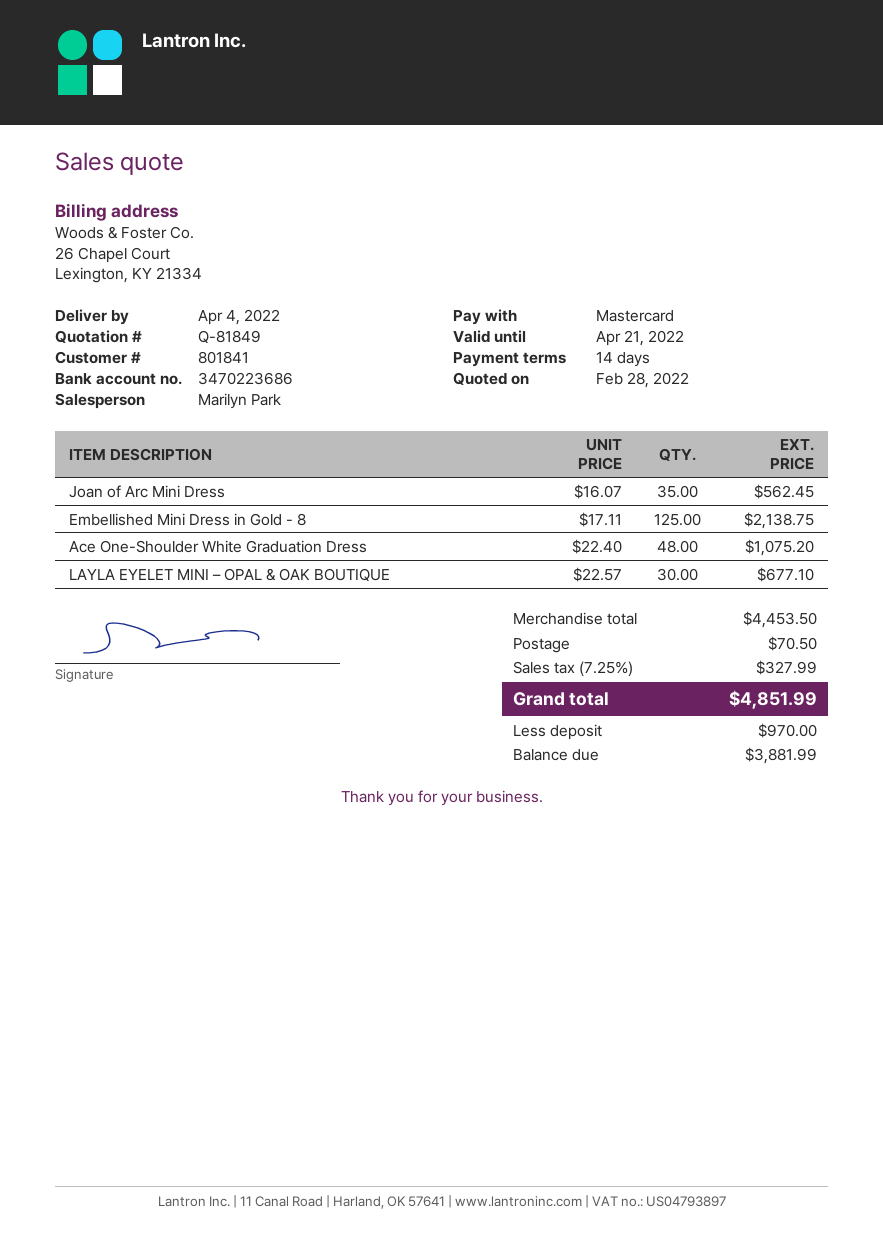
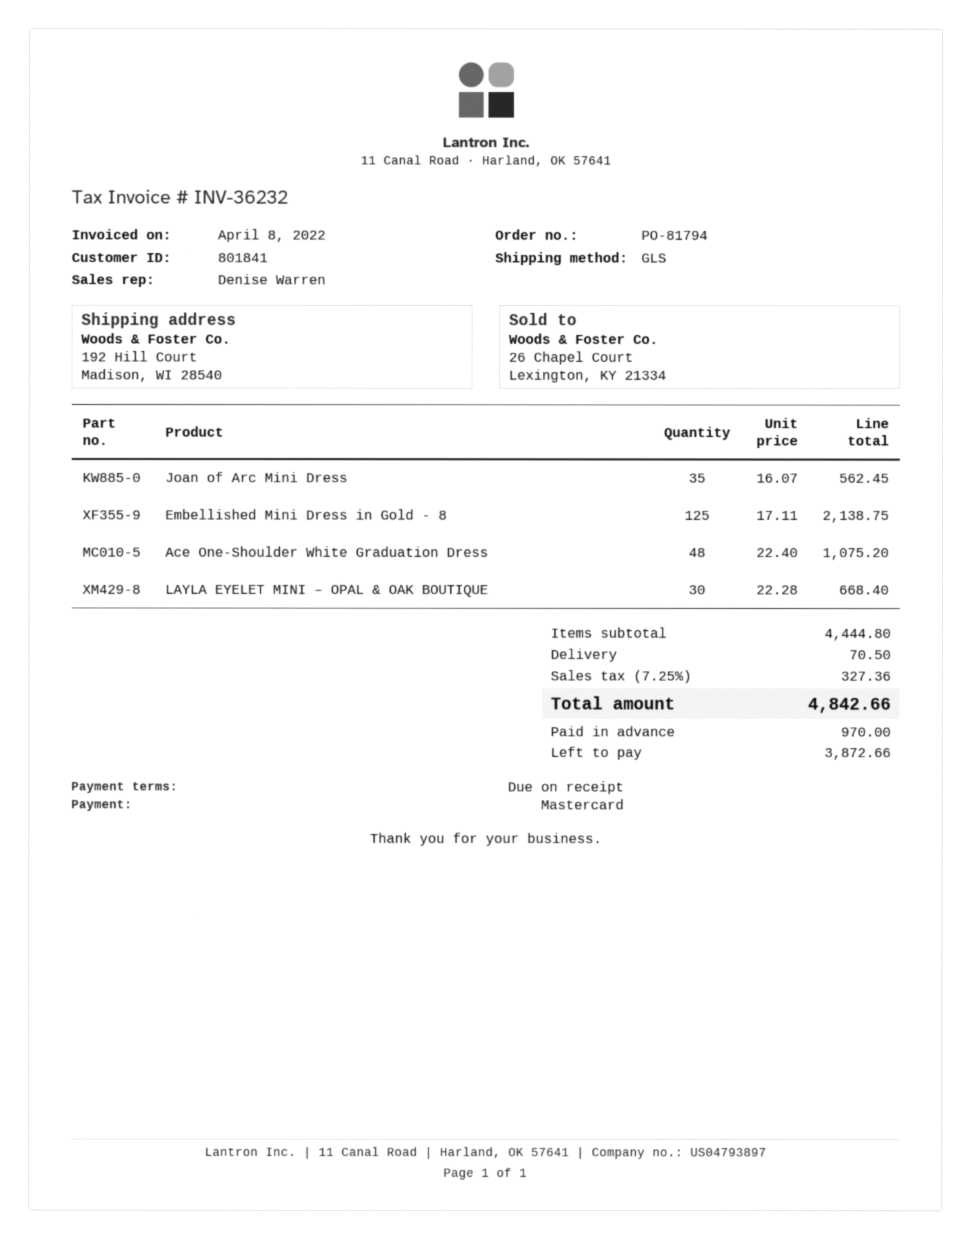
payment terms: 14 days -> on receipt
sales rep: Marilyn Park -> Denise Warren
LAYLA EYELET MINI – OPAL & OAK BOUTIQUE: 30 x 22.57 = 677.10 -> 30 x 22.28 = 668.40
subtotal: 4453.50 -> 4444.80
tax: 7.25% = 327.99 -> 7.25% = 327.36
total: 4851.99 -> 4842.66
balance: 3881.99 -> 3872.66

